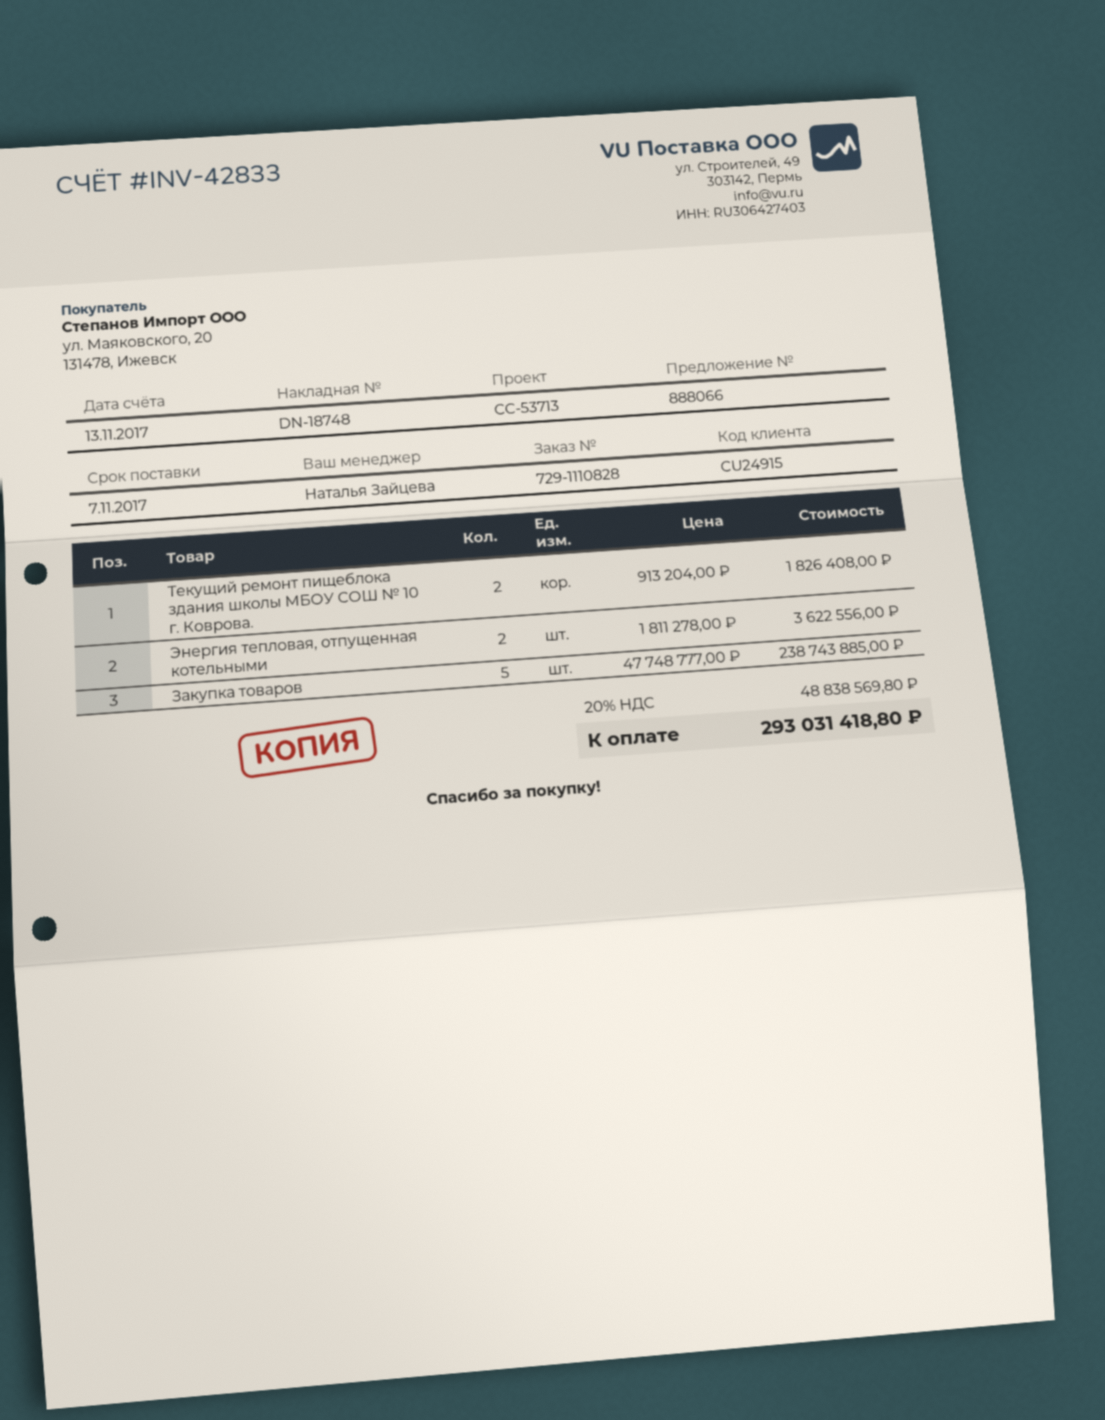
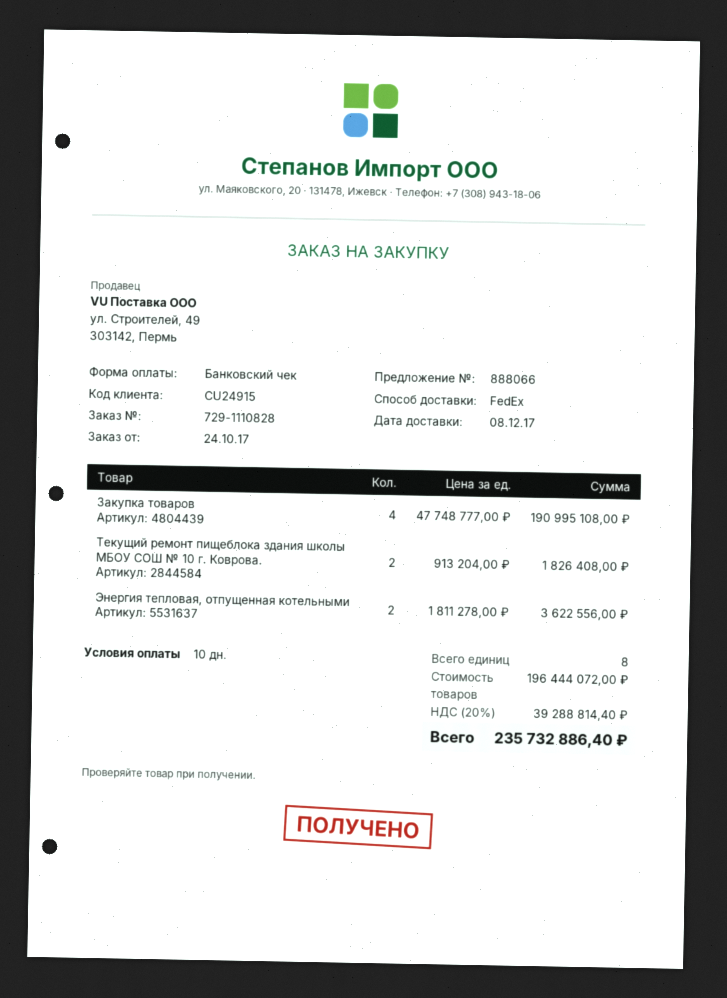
delivery date: 2017-11-07 -> 2017-12-08
Закупка товаров: 5 x 47748777.00 = 238743885.00 -> 4 x 47748777.00 = 190995108.00
tax: 20% = 48838569.80 -> 20% = 39288814.40
total: 293031418.80 -> 235732886.40

